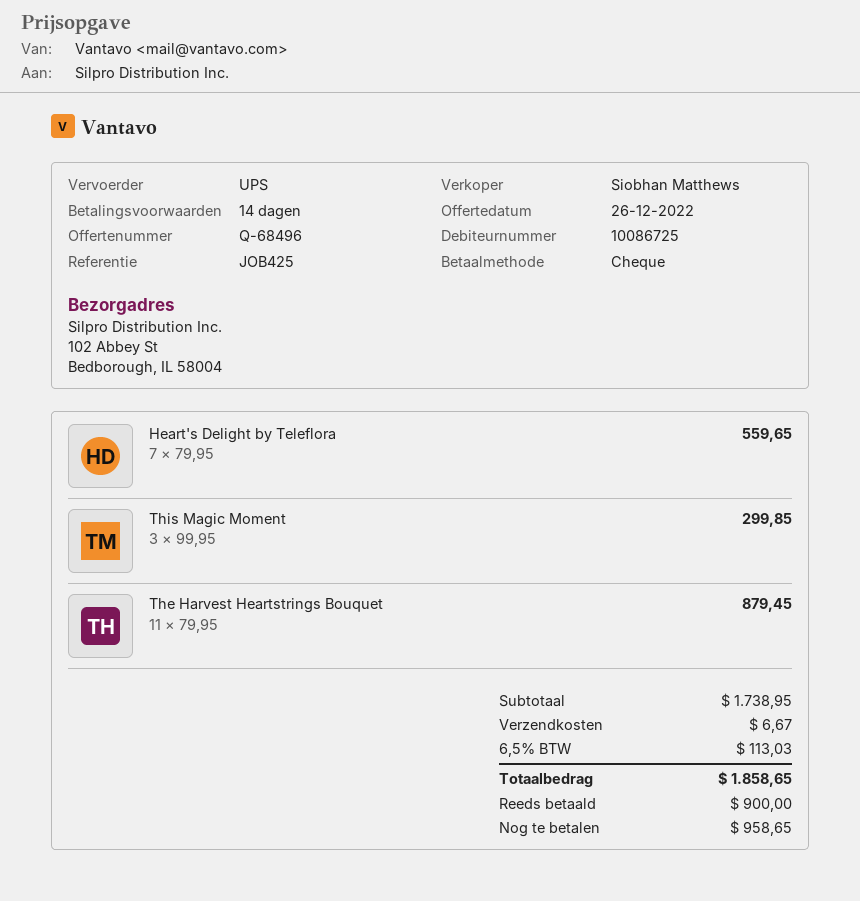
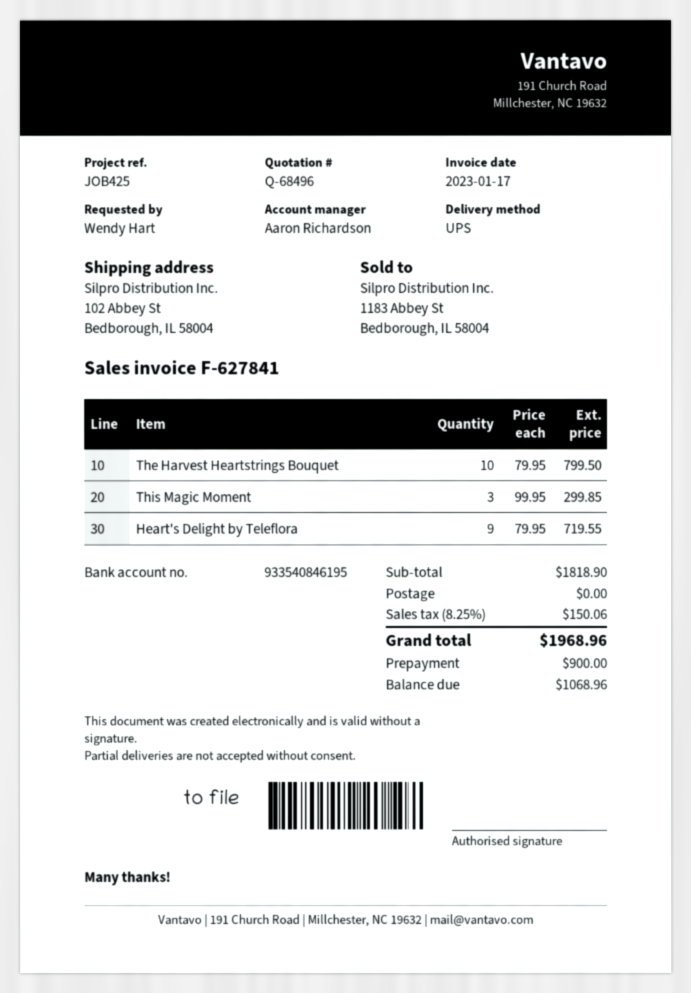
sales rep: Siobhan Matthews -> Aaron Richardson
Heart's Delight by Teleflora: 7 x 79.95 = 559.65 -> 9 x 79.95 = 719.55
The Harvest Heartstrings Bouquet: 11 x 79.95 = 879.45 -> 10 x 79.95 = 799.50
subtotal: 1738.95 -> 1818.90
shipping: 6.67 -> 0.00
tax: 6.5% = 113.03 -> 8.25% = 150.06
total: 1858.65 -> 1968.96
balance: 958.65 -> 1068.96

